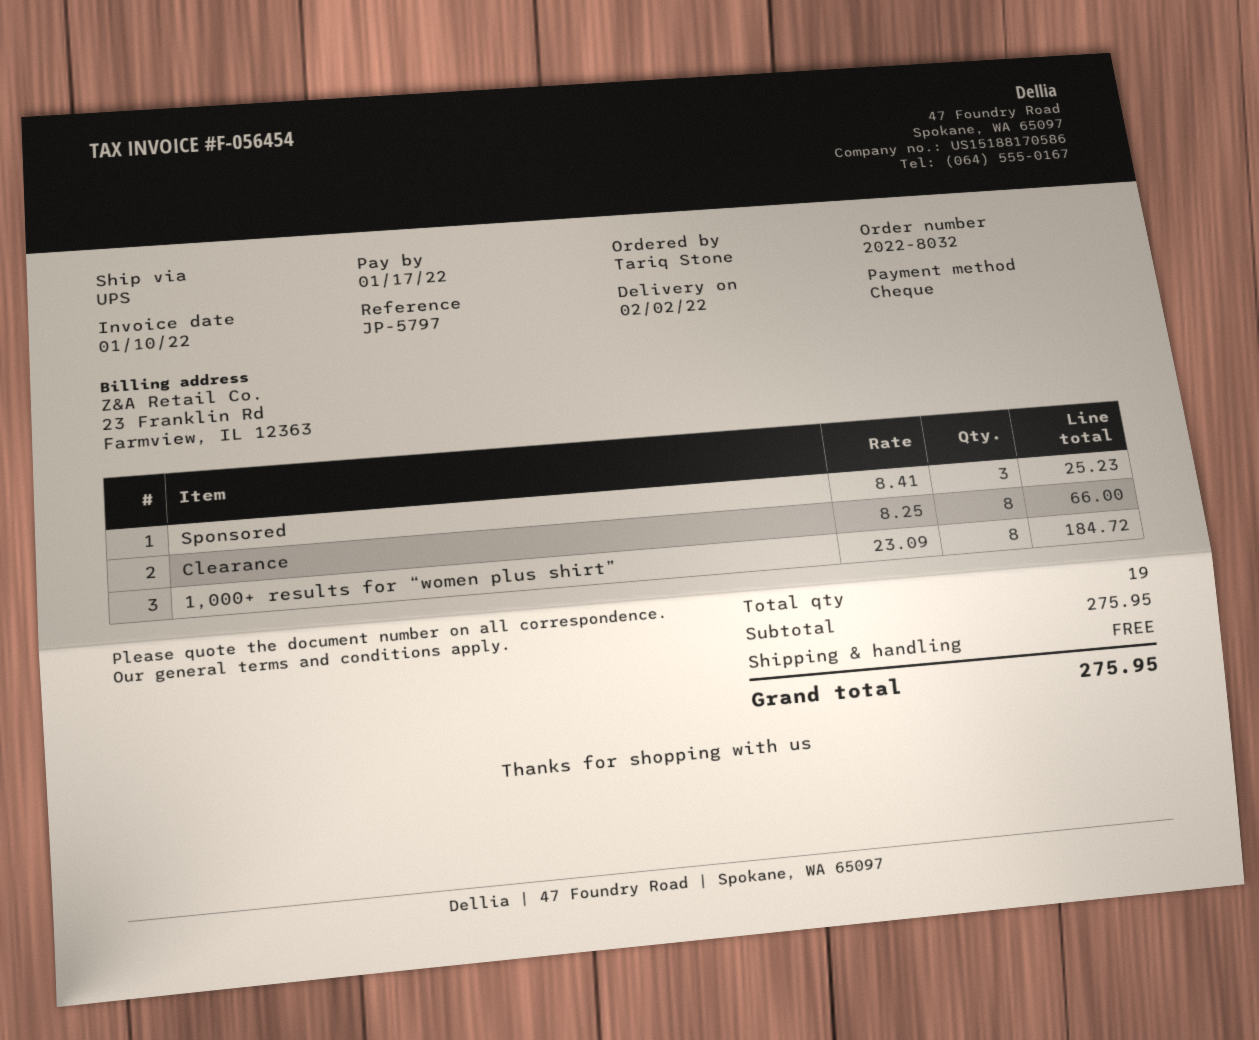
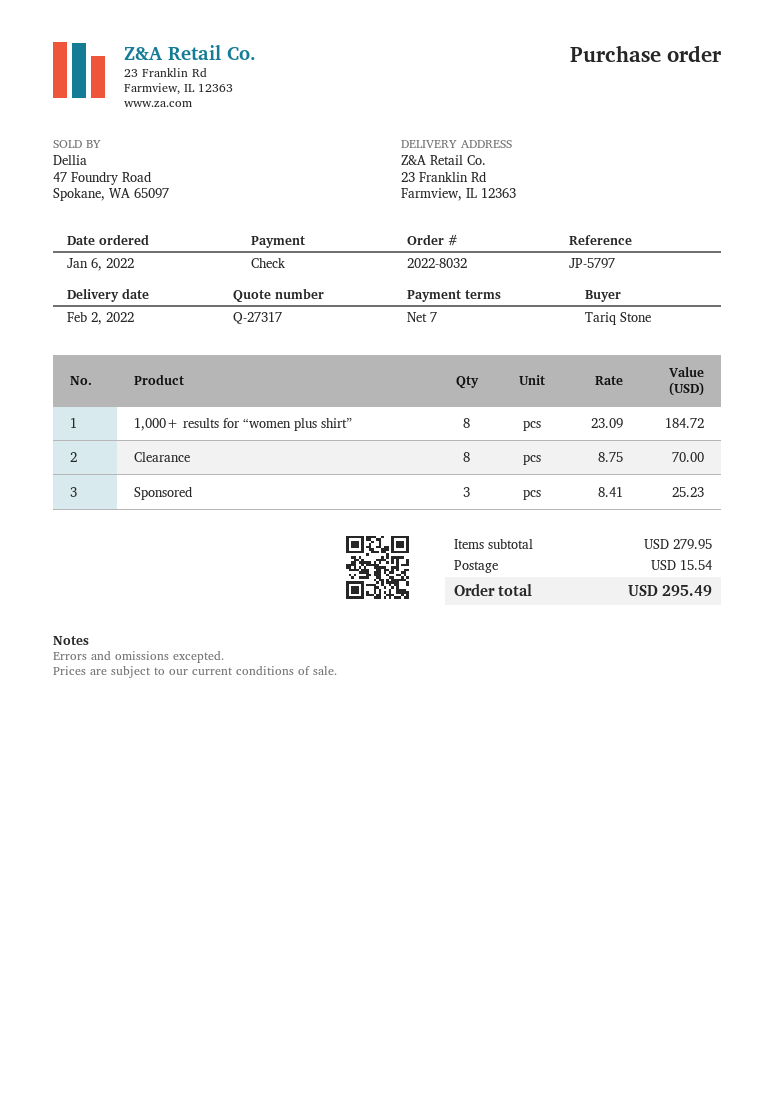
Clearance: 8 x 8.25 = 66.00 -> 8 x 8.75 = 70.00
subtotal: 275.95 -> 279.95
shipping: 0.00 -> 15.54
total: 275.95 -> 295.49

